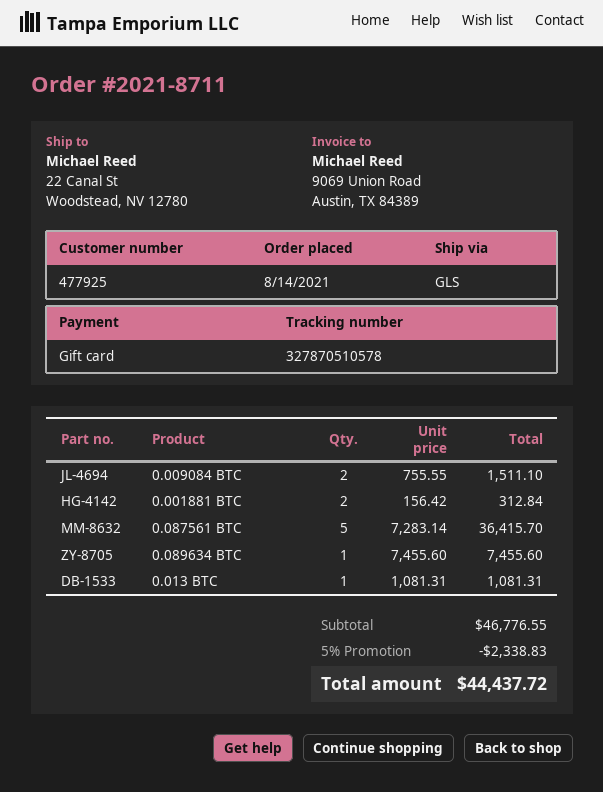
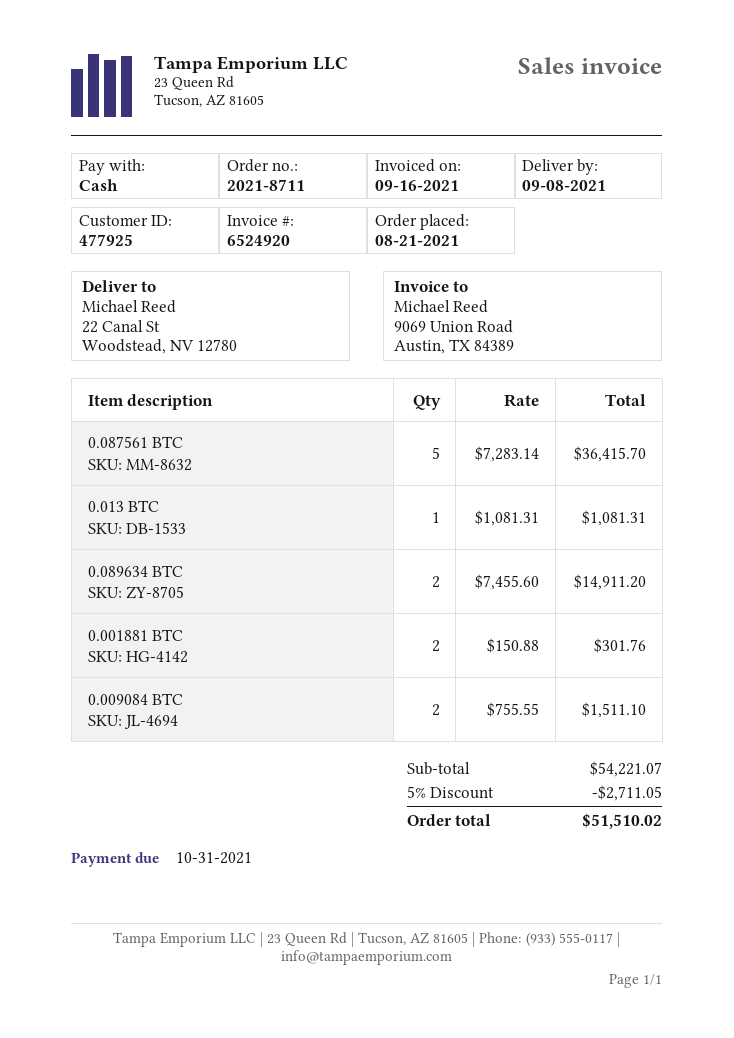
order date: 2021-08-14 -> 2021-08-21
payment method: gift card -> cash
0.001881 BTC: 2 x 156.42 = 312.84 -> 2 x 150.88 = 301.76
0.089634 BTC: 1 x 7455.60 = 7455.60 -> 2 x 7455.60 = 14911.20
subtotal: 46776.55 -> 54221.07
discount: 5% = 2338.83 -> 5% = 2711.05
total: 44437.72 -> 51510.02

